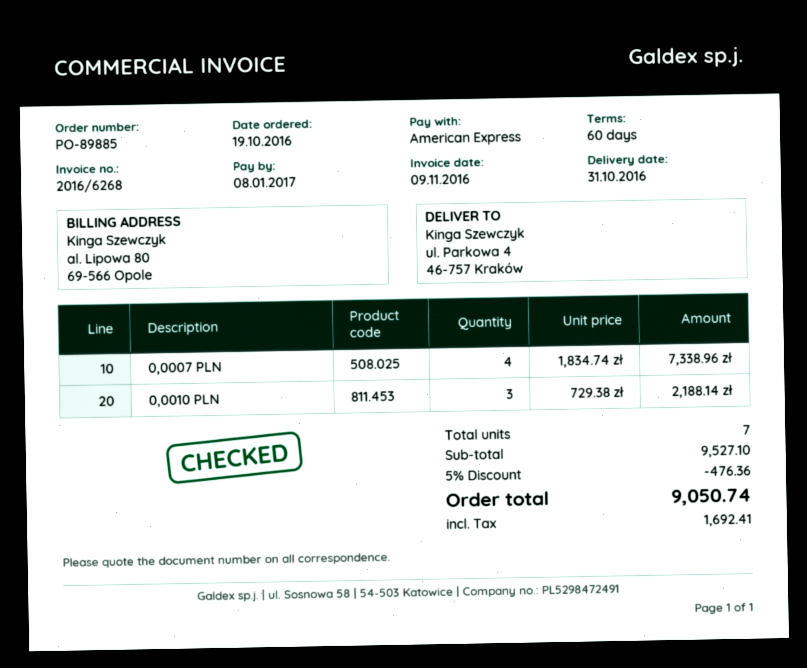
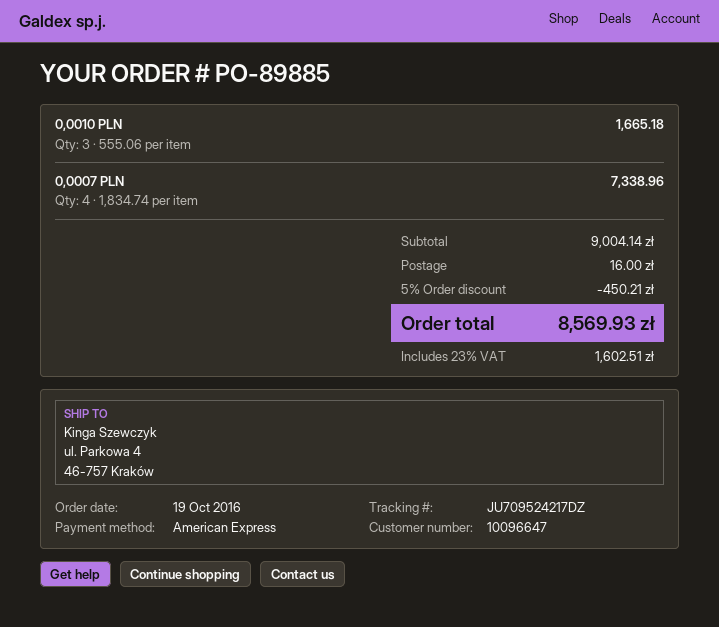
0,0010 PLN: 3 x 729.38 = 2188.14 -> 3 x 555.06 = 1665.18
subtotal: 9527.10 -> 9004.14
discount: 5% = 476.36 -> 5% = 450.21
shipping: none -> 16.00
tax: 1692.41 -> 1602.51
total: 9050.74 -> 8569.93

